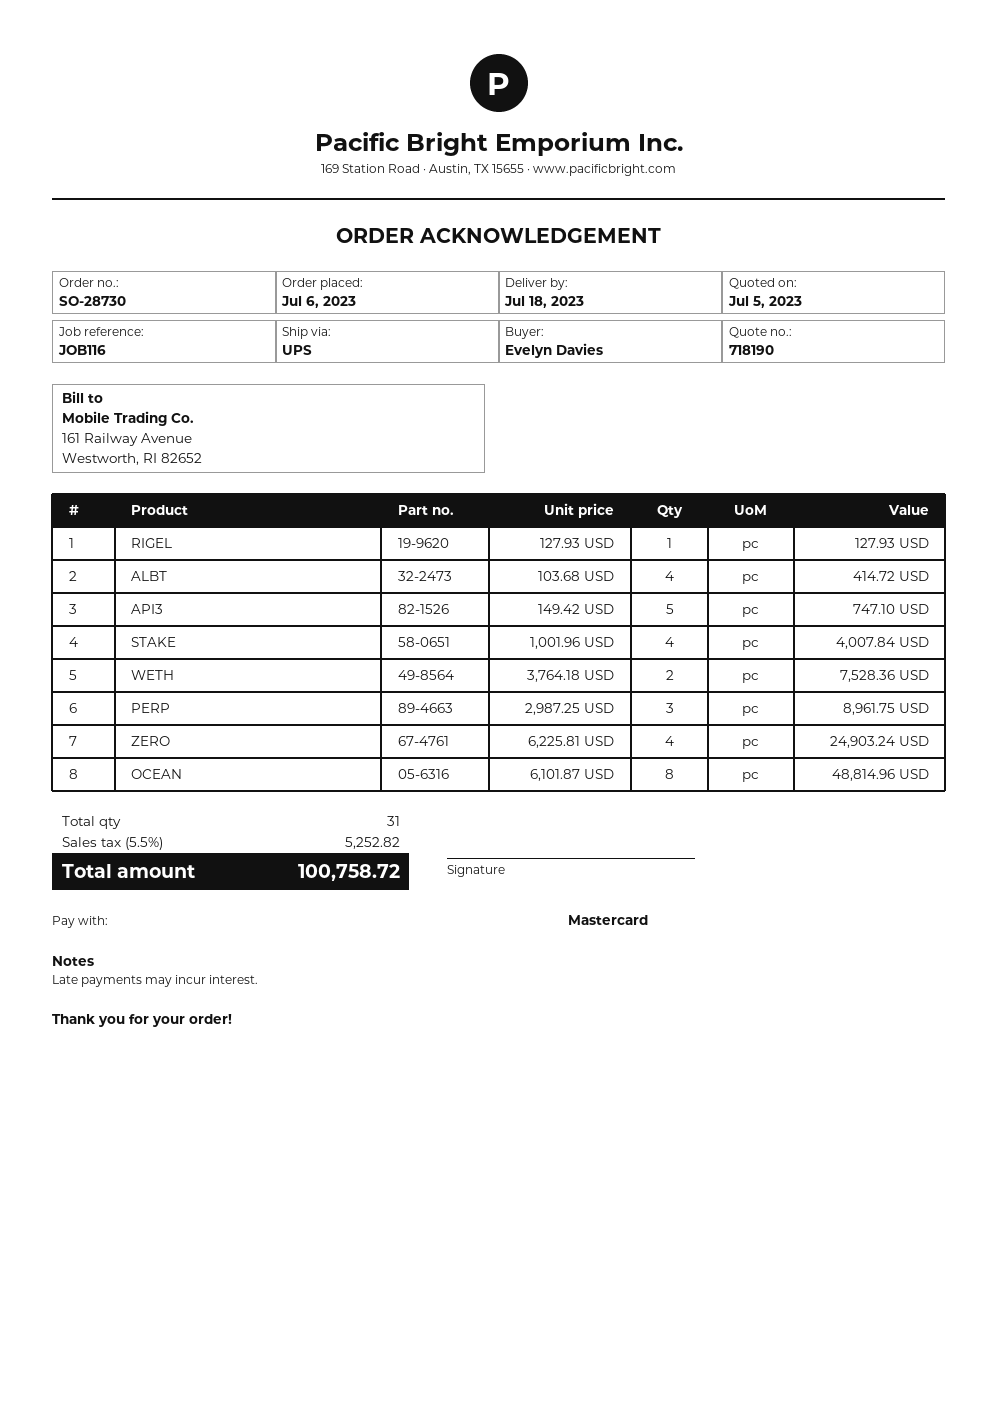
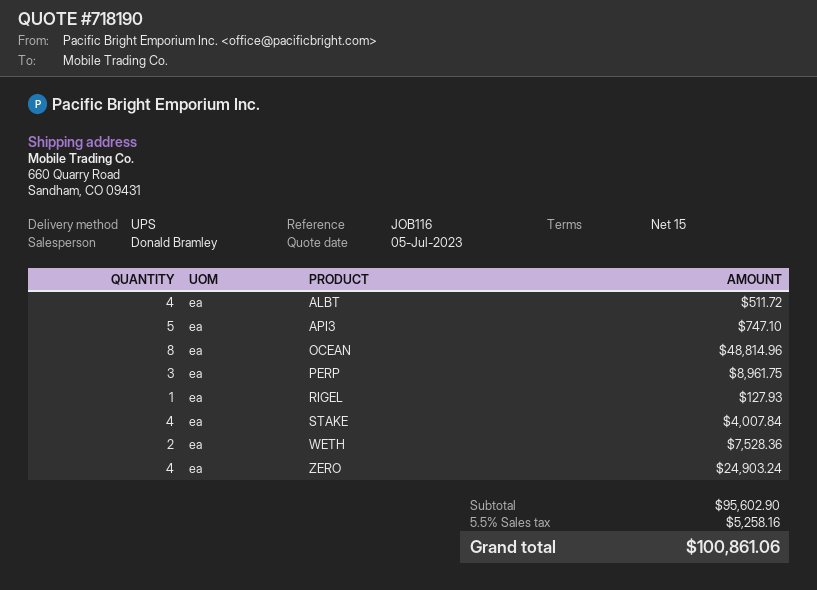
ALBT: 4 for 414.72 -> 4 for 511.72
tax: 5.5% = 5252.82 -> 5.5% = 5258.16
total: 100758.72 -> 100861.06

